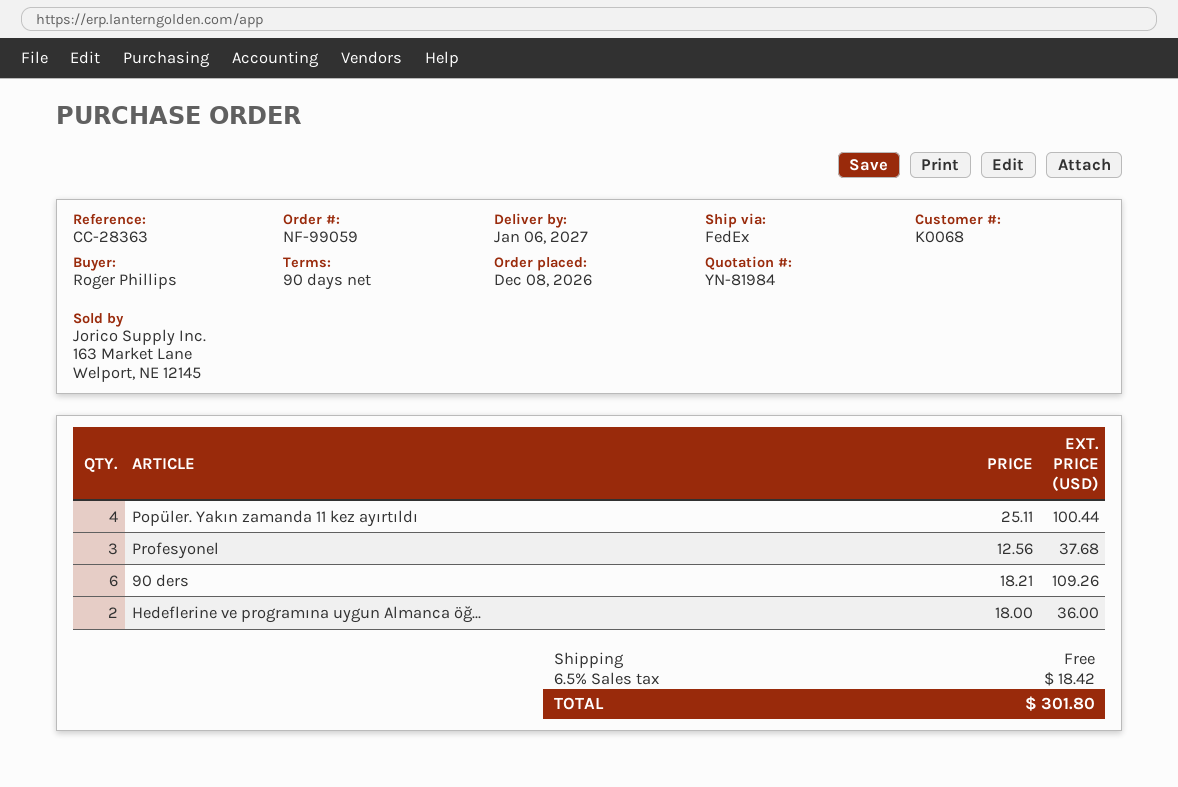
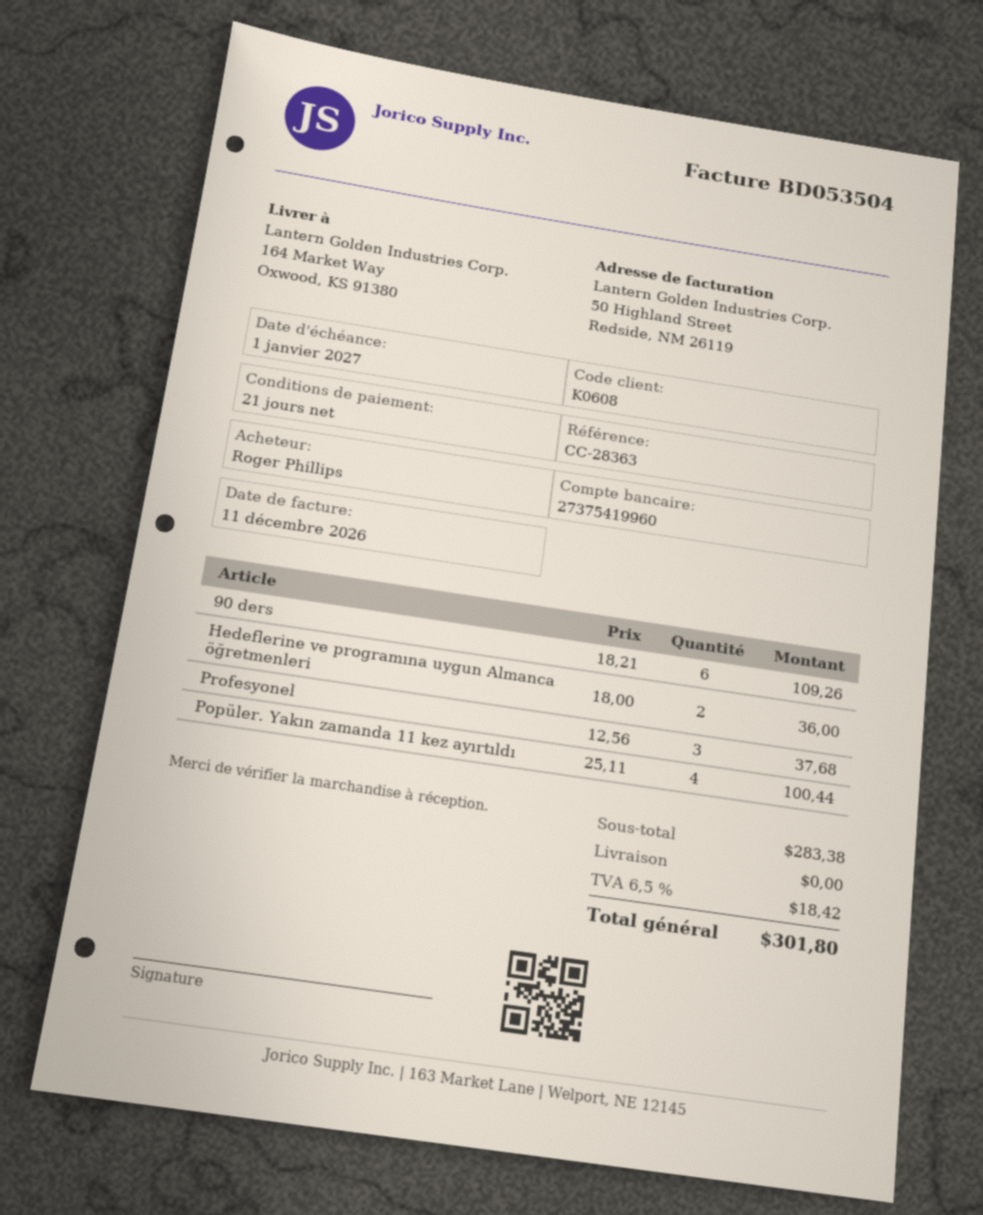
payment terms: 90 days -> 21 days
customer number: K0068 -> K0608

